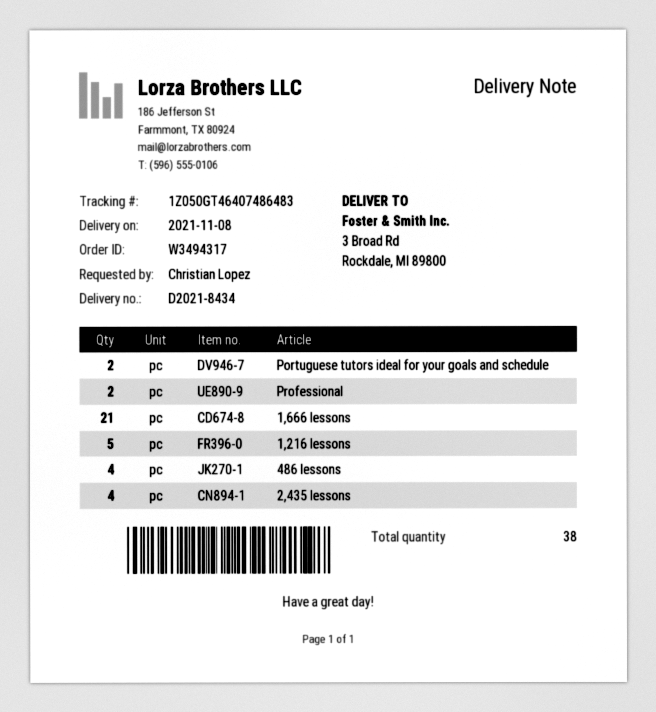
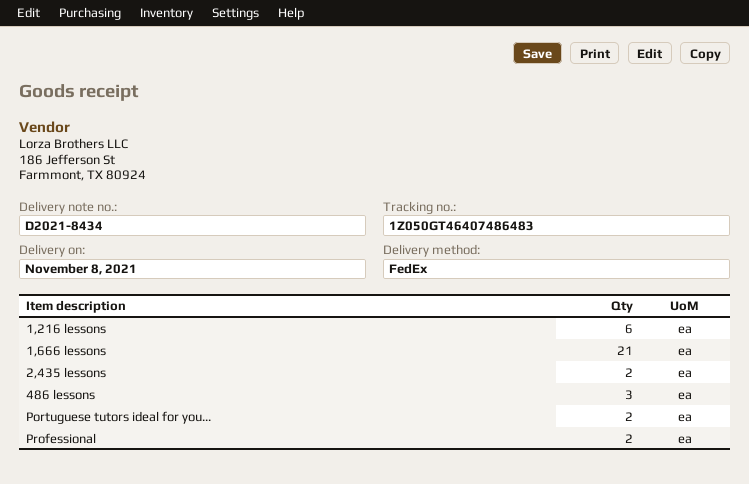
1,216 lessons: 5 -> 6
486 lessons: 4 -> 3
2,435 lessons: 4 -> 2

